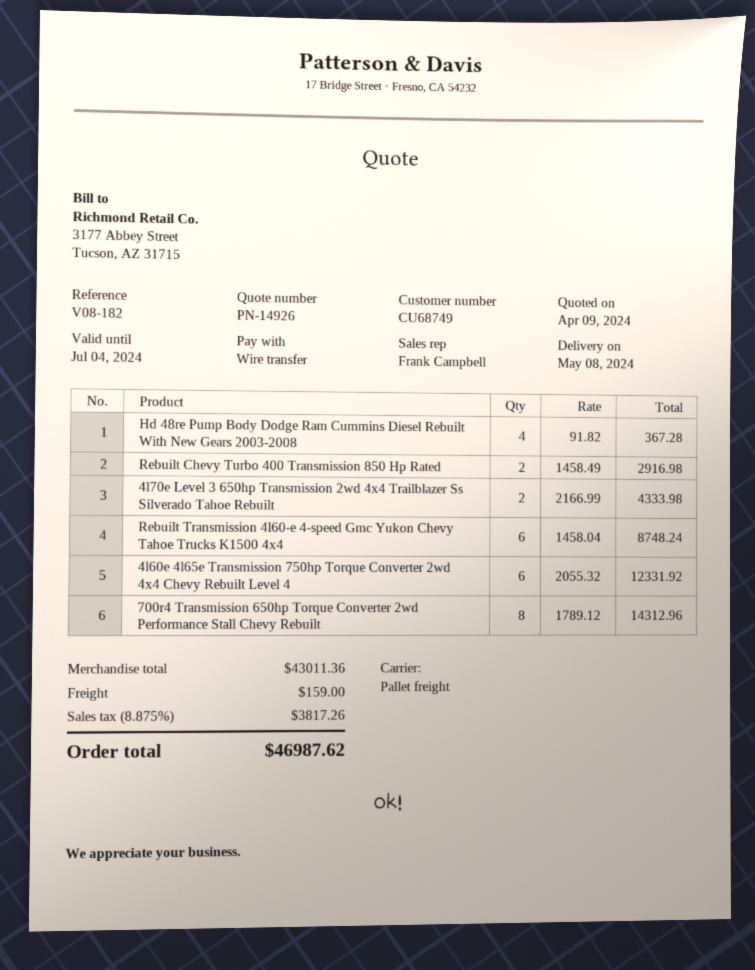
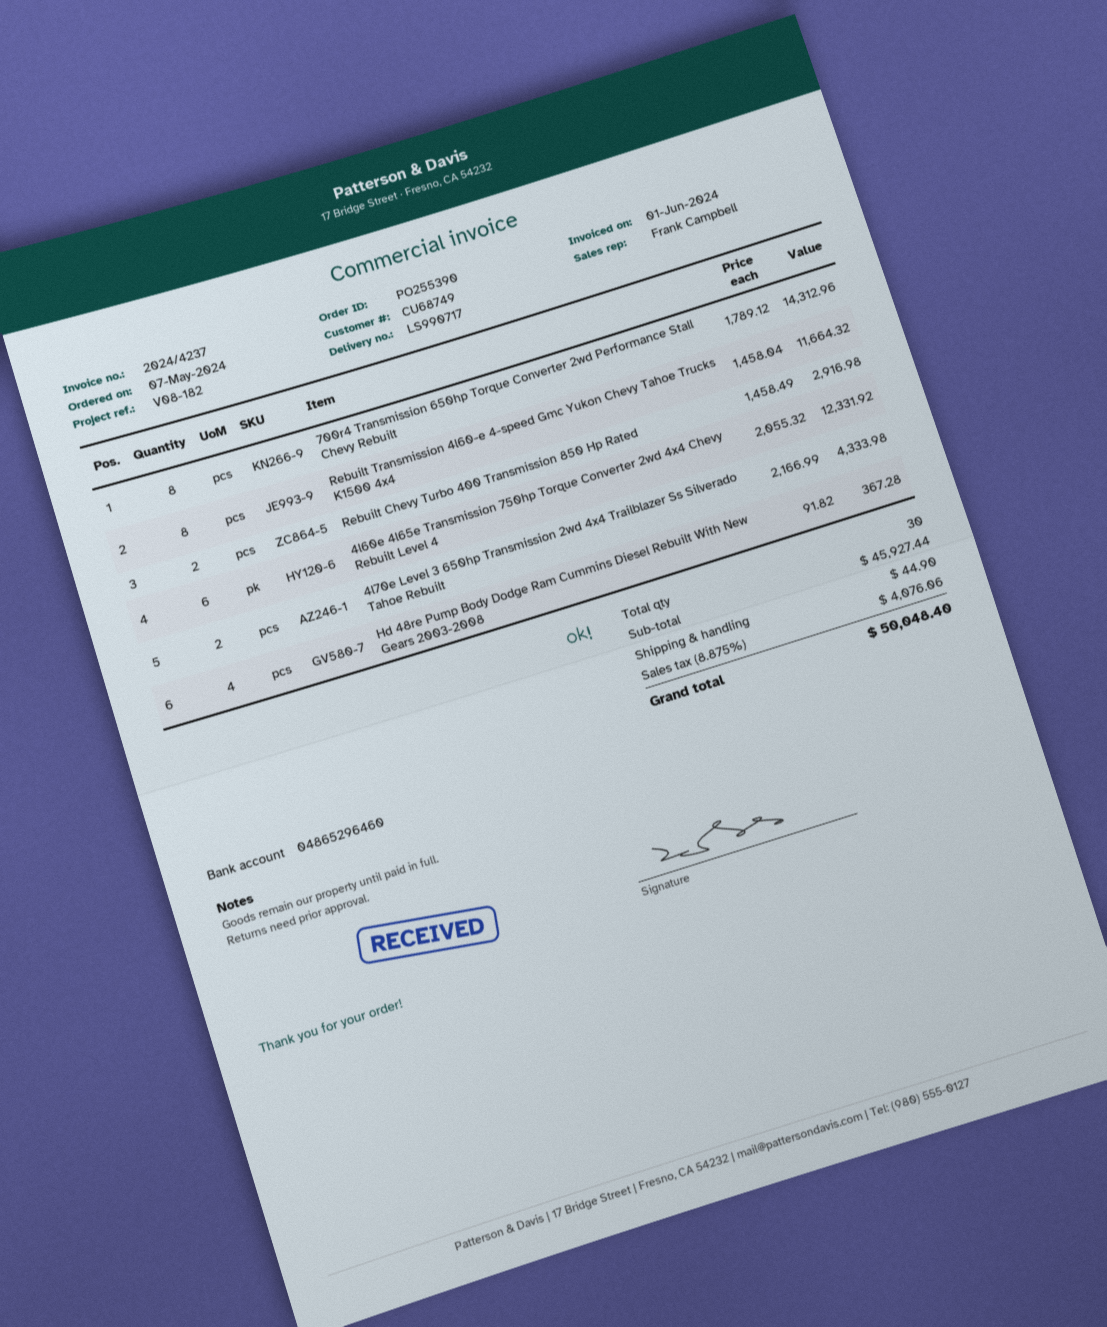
Rebuilt Transmission 4l60-e 4-speed Gmc Yukon Chevy Tahoe Trucks K1500 4x4: 6 x 1458.04 = 8748.24 -> 8 x 1458.04 = 11664.32
subtotal: 43011.36 -> 45927.44
shipping: 159.00 -> 44.90
tax: 8.875% = 3817.26 -> 8.875% = 4076.06
total: 46987.62 -> 50048.40

